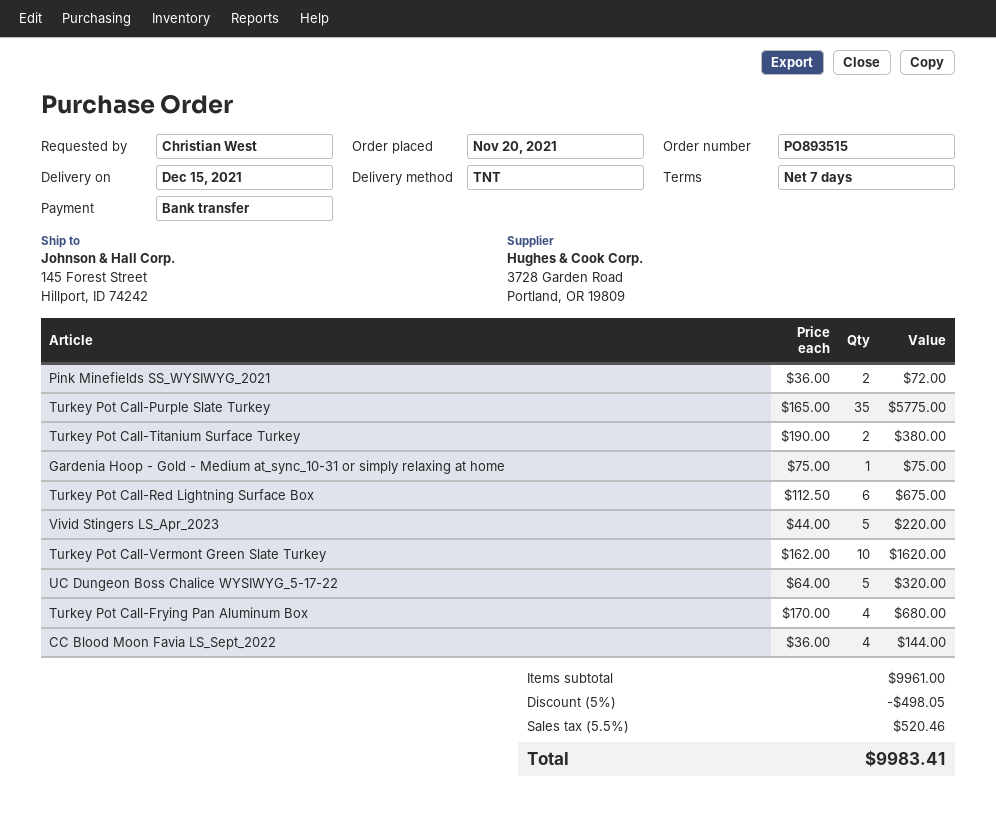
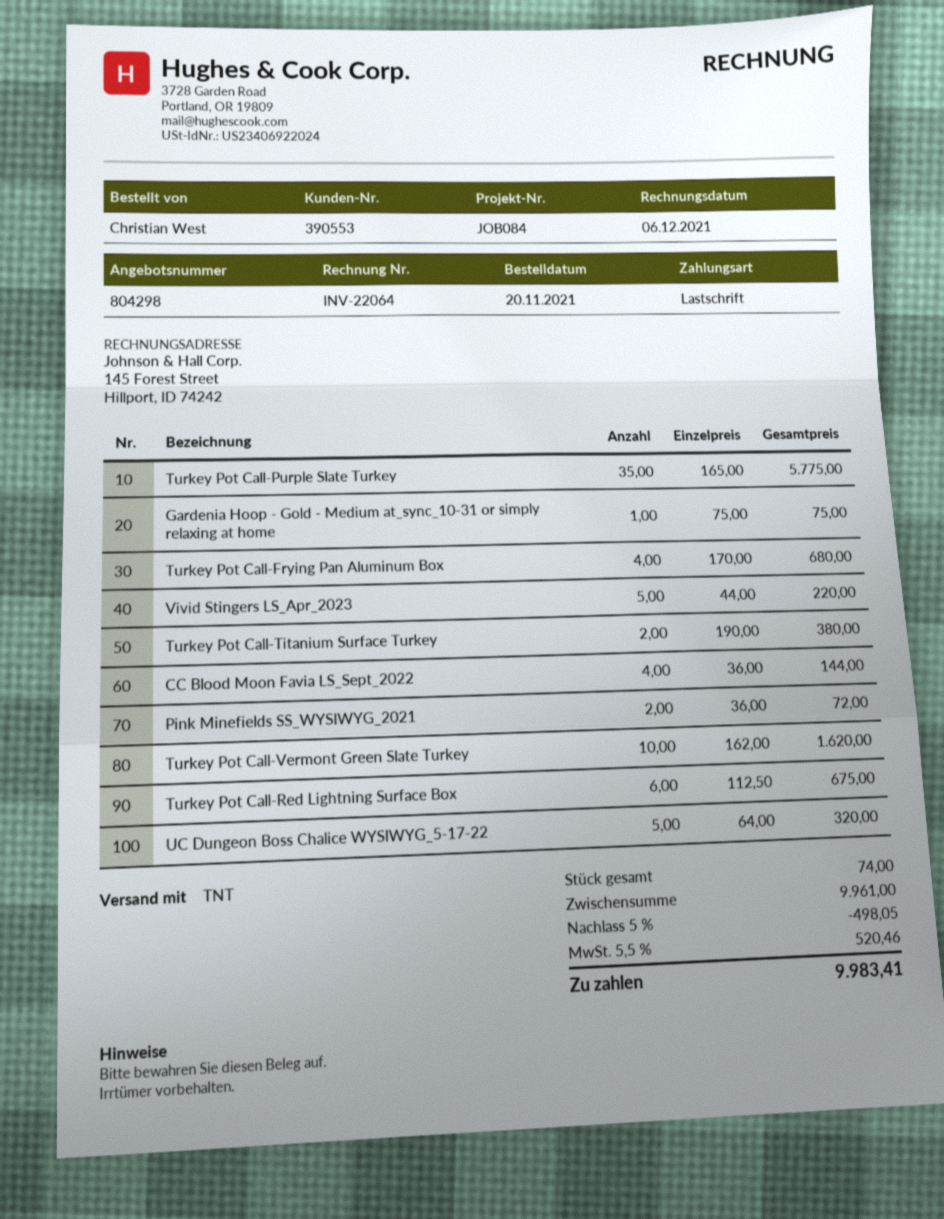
payment method: bank transfer -> direct debit

